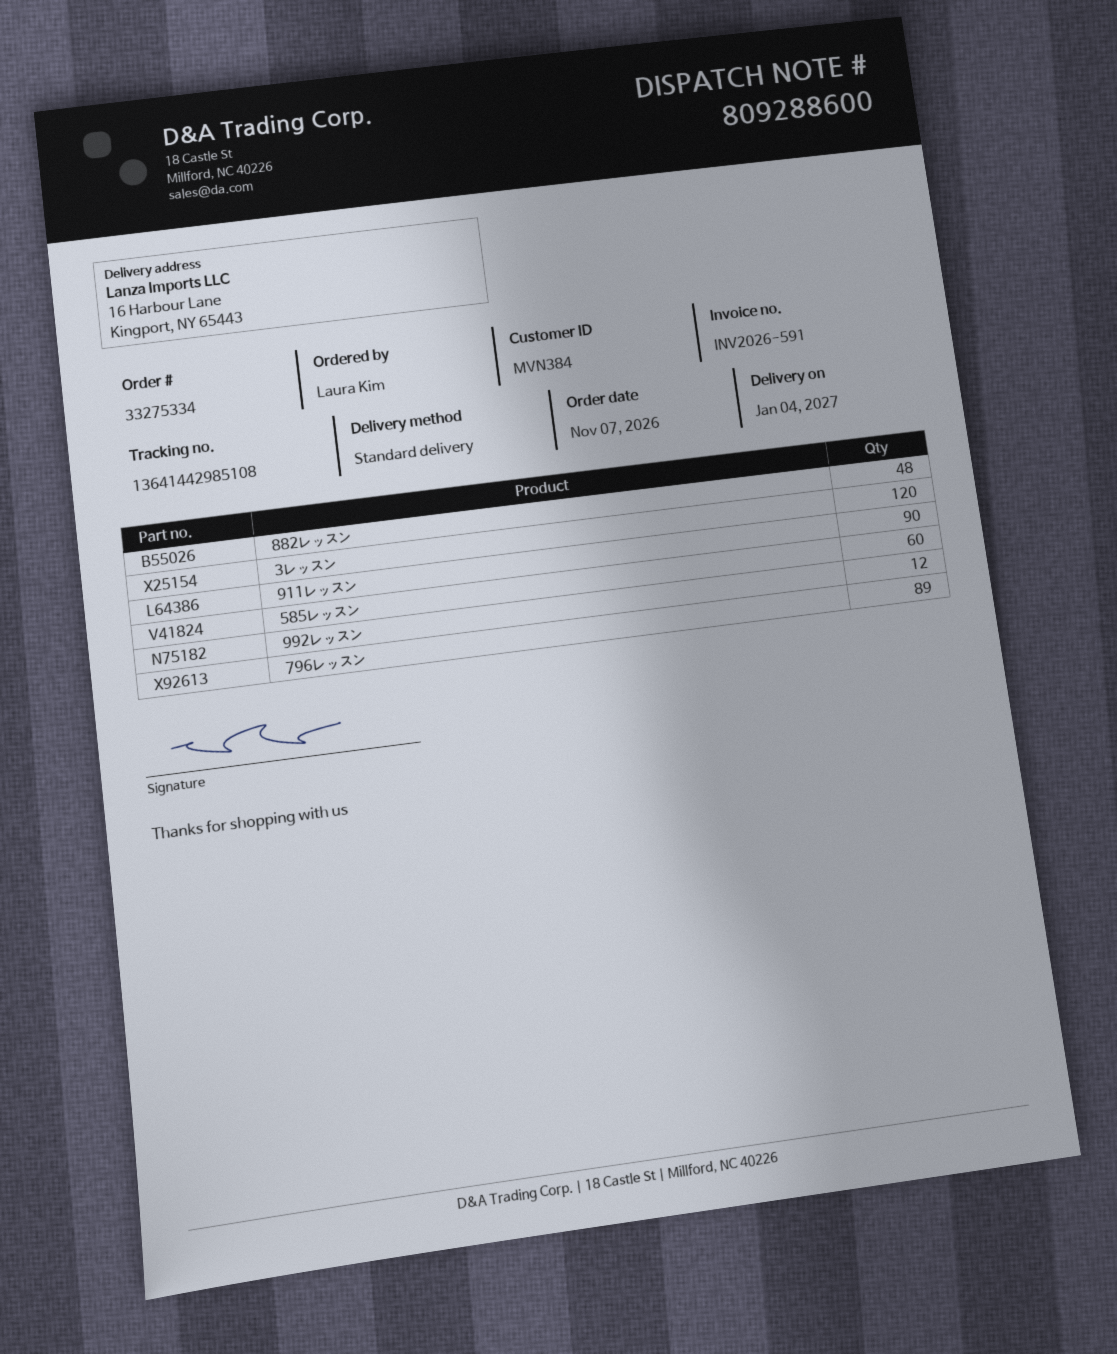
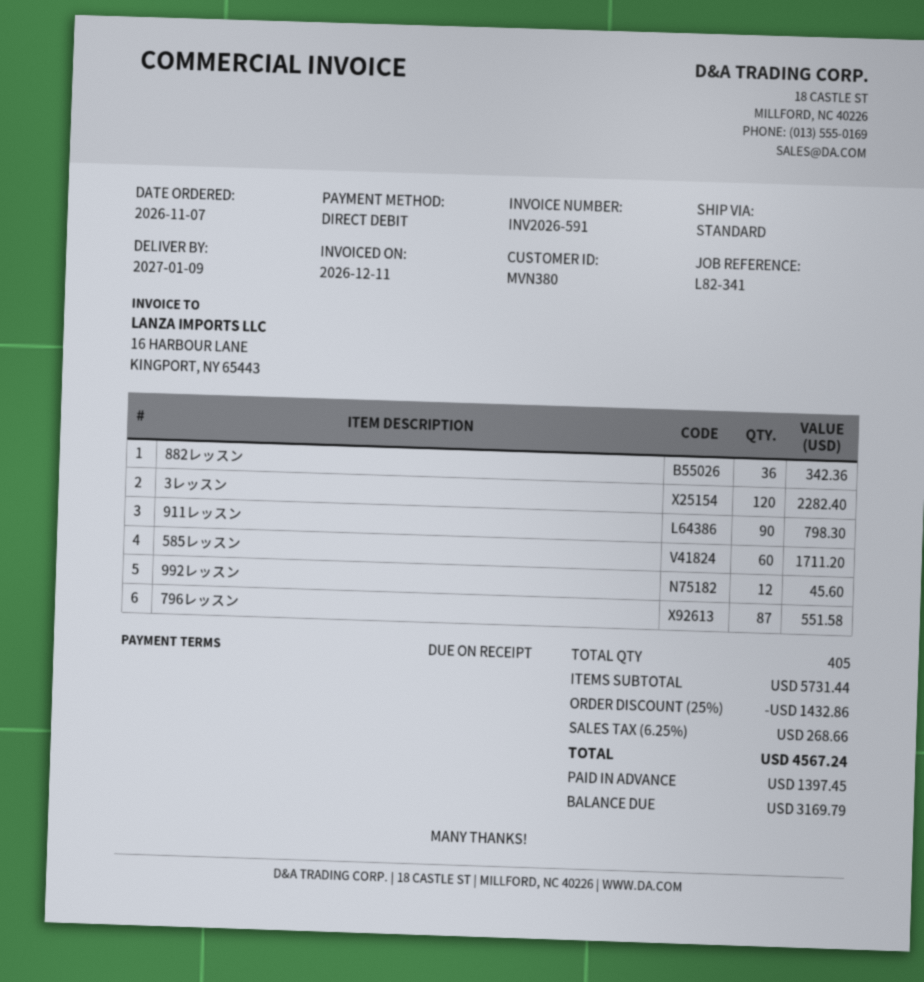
delivery date: 2027-01-04 -> 2027-01-09
customer number: MVN384 -> MVN380
882レッスン: 48 -> 36
796レッスン: 89 -> 87

